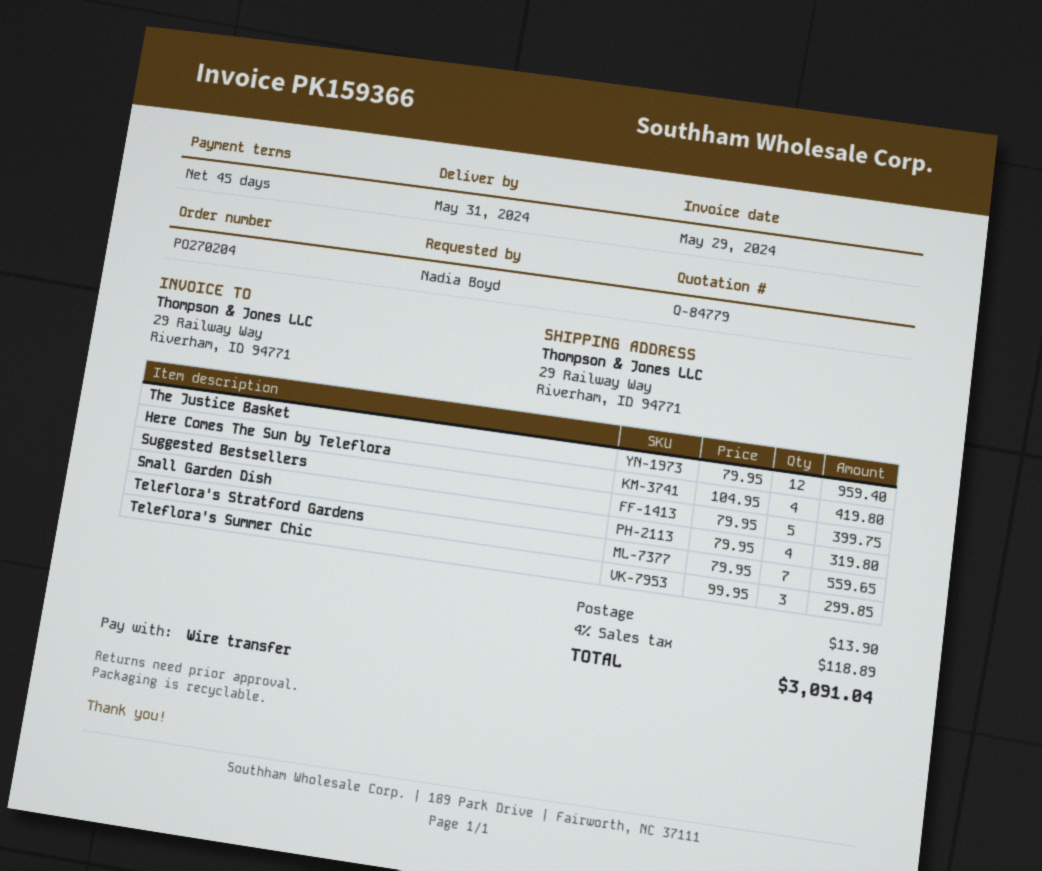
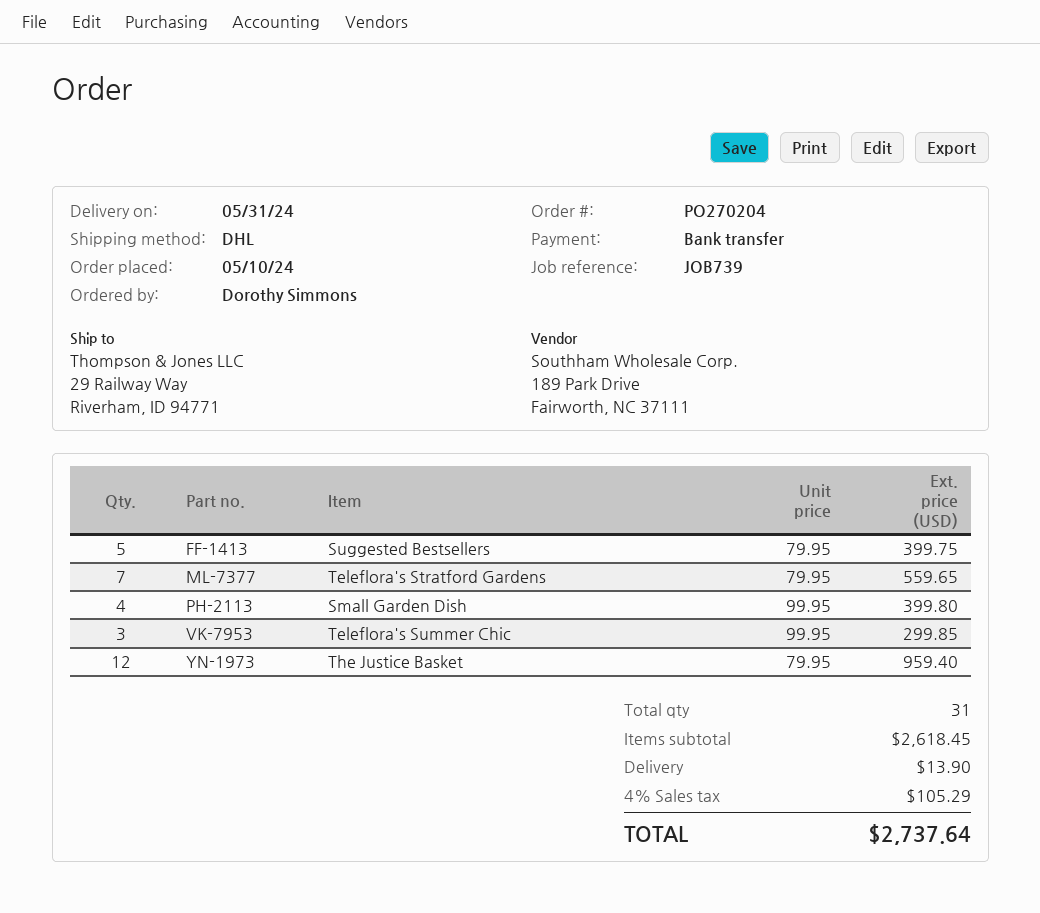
ordered by: Nadia Boyd -> Dorothy Simmons
Here Comes The Sun by Teleflora: 4 x 104.95 = 419.80 -> none
Small Garden Dish: 4 x 79.95 = 319.80 -> 4 x 99.95 = 399.80
tax: 4% = 118.89 -> 4% = 105.29
total: 3091.04 -> 2737.64

